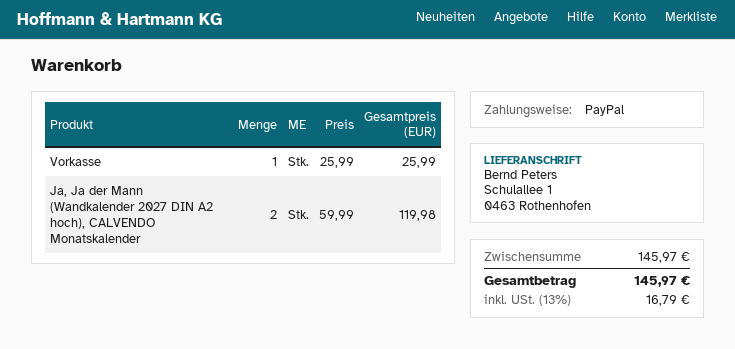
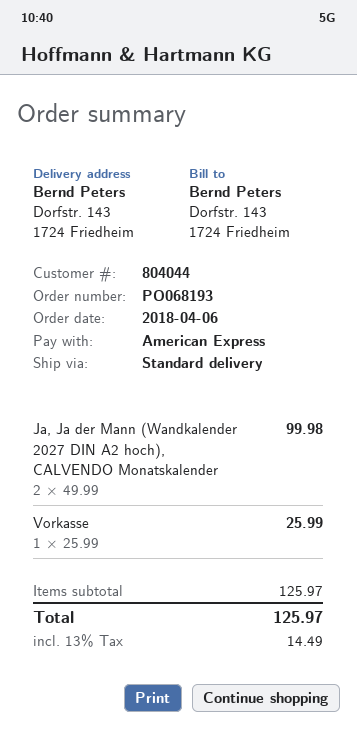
payment method: PayPal -> American Express
ship to: Schulallee 1, 0463 Rothenhofen -> Dorfstr. 143, 1724 Friedheim
Ja, Ja der Mann (Wandkalender 2027 DIN A2 hoch), CALVENDO Monatskalender: 2 x 59.99 = 119.98 -> 2 x 49.99 = 99.98
subtotal: 145.97 -> 125.97
tax: 13% = 16.79 -> 13% = 14.49
total: 145.97 -> 125.97

